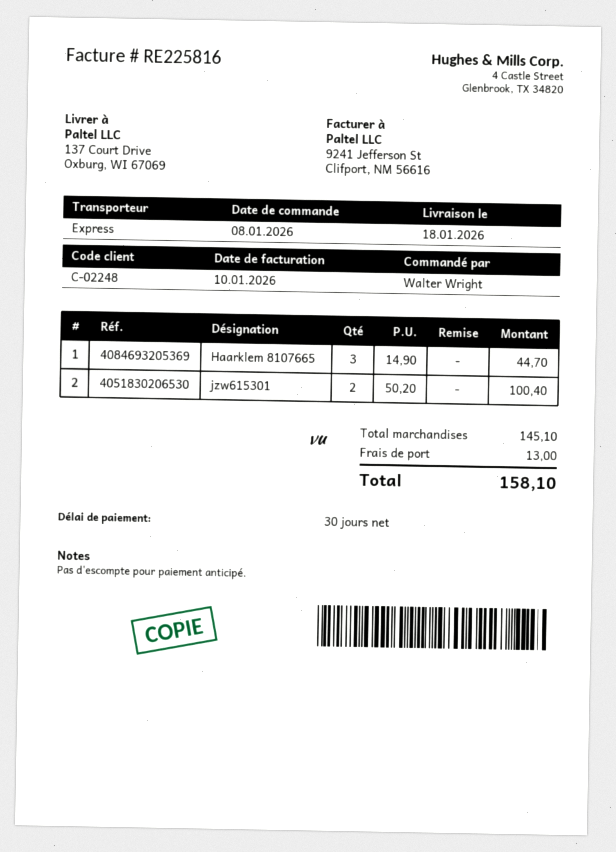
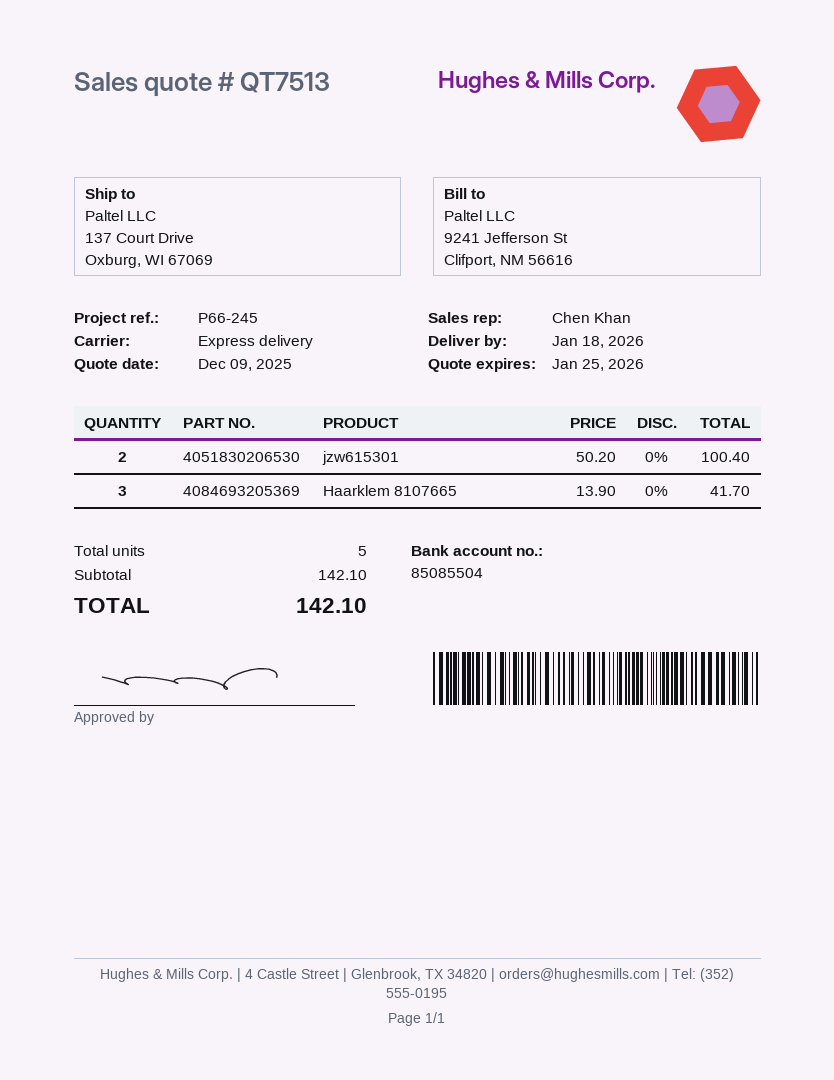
Haarklem 8107665: 3 x 14.90 = 44.70 -> 3 x 13.90 = 41.70
subtotal: 145.10 -> 142.10
shipping: 13.00 -> none
total: 158.10 -> 142.10

